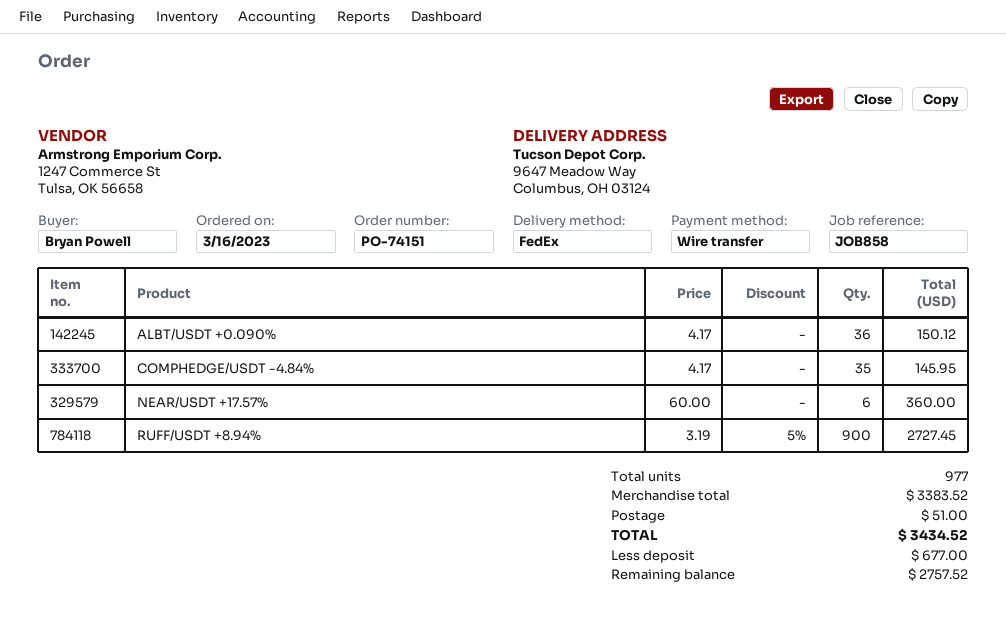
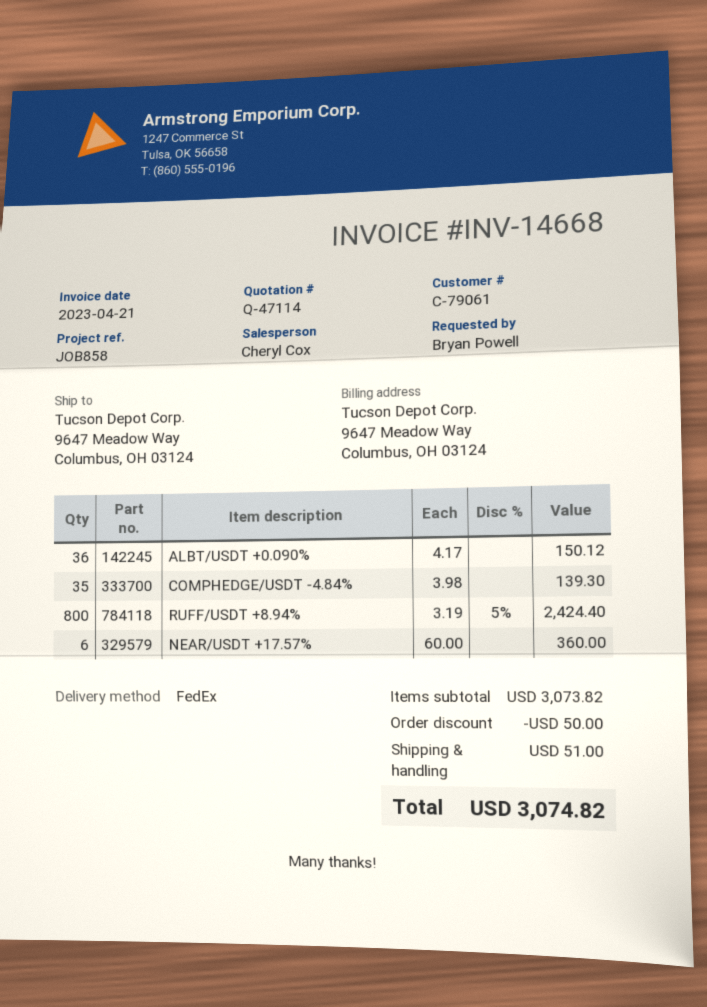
COMPHEDGE/USDT -4.84%: 35 x 4.17 = 145.95 -> 35 x 3.98 = 139.30
RUFF/USDT +8.94%: 900 x 3.19 - 5% = 2727.45 -> 800 x 3.19 - 5% = 2424.40
subtotal: 3383.52 -> 3073.82
discount: none -> 50.00
total: 3434.52 -> 3074.82

